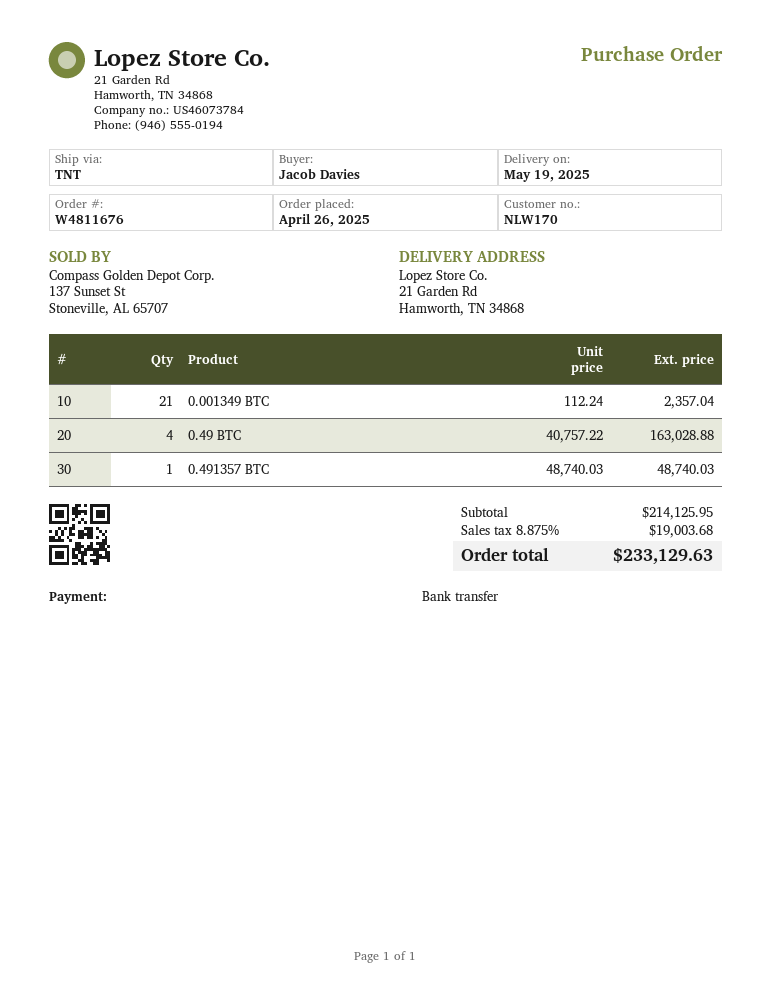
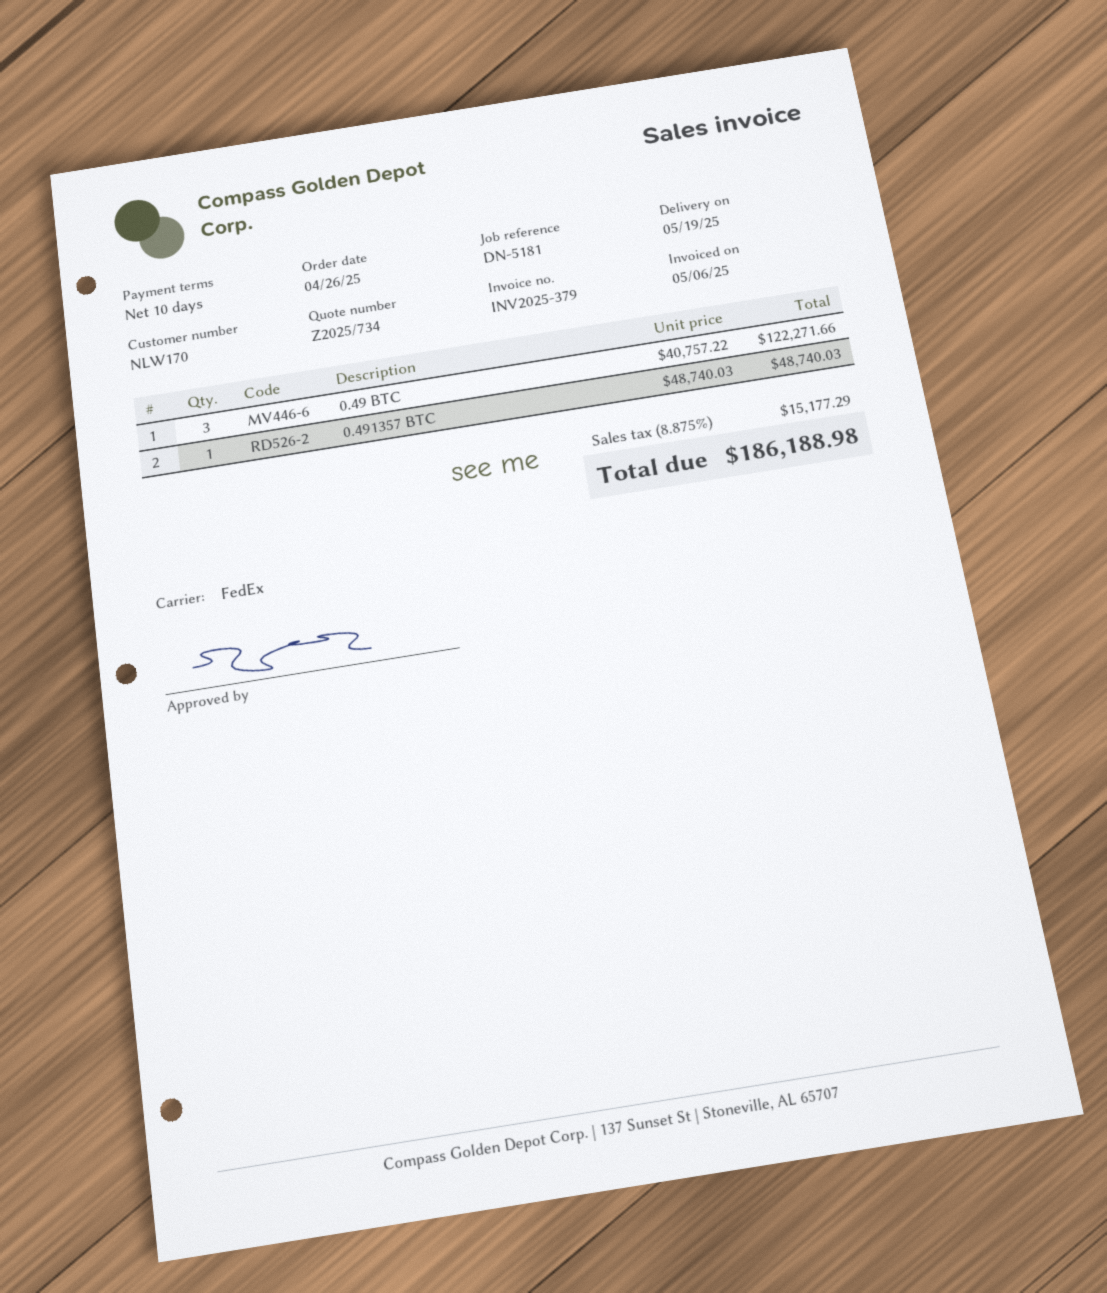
shipping method: TNT -> FedEx
0.001349 BTC: 21 x 112.24 = 2357.04 -> none
0.49 BTC: 4 x 40757.22 = 163028.88 -> 3 x 40757.22 = 122271.66
tax: 8.875% = 19003.68 -> 8.875% = 15177.29
total: 233129.63 -> 186188.98

